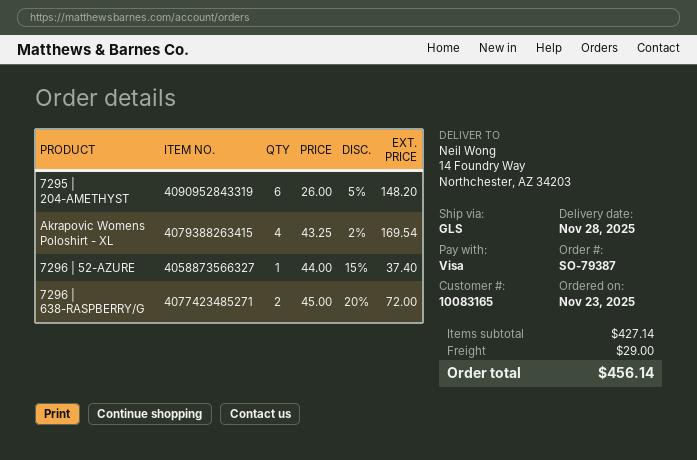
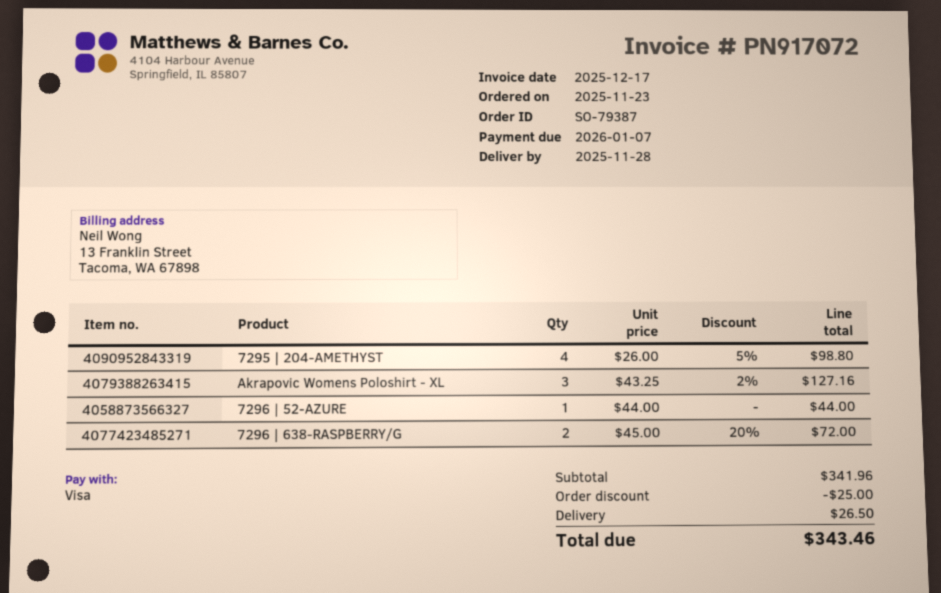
7295 | 204-AMETHYST: 6 x 26.00 - 5% = 148.20 -> 4 x 26.00 - 5% = 98.80
Akrapovic Womens Poloshirt - XL: 4 x 43.25 - 2% = 169.54 -> 3 x 43.25 - 2% = 127.16
7296 | 52-AZURE: 1 x 44.00 - 15% = 37.40 -> 1 x 44.00 = 44.00
subtotal: 427.14 -> 341.96
discount: none -> 25.00
shipping: 29.00 -> 26.50
total: 456.14 -> 343.46

